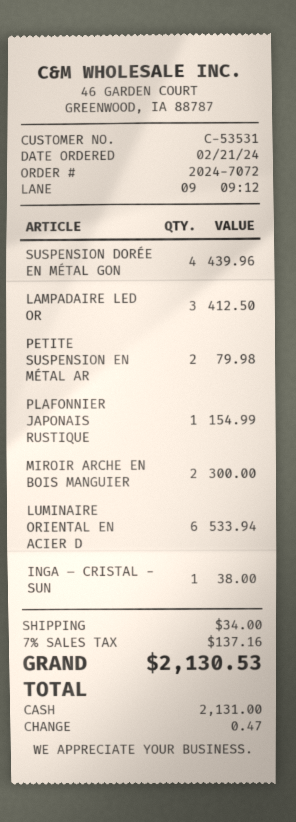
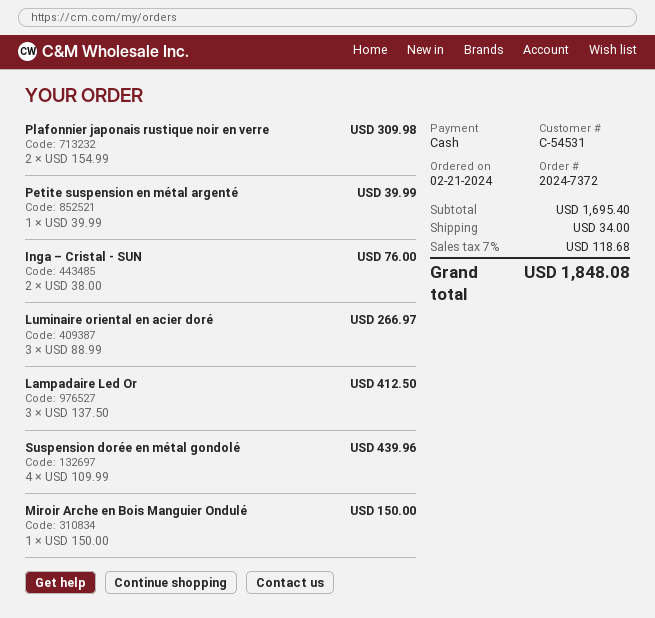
order number: 2024-7072 -> 2024-7372
customer number: C-53531 -> C-54531
PETITE SUSPENSION EN MÉTAL AR: 2 for 79.98 -> 1 for 39.99
PLAFONNIER JAPONAIS RUSTIQUE: 1 for 154.99 -> 2 for 309.98
MIROIR ARCHE EN BOIS MANGUIER: 2 for 300.00 -> 1 for 150.00
LUMINAIRE ORIENTAL EN ACIER D: 6 for 533.94 -> 3 for 266.97
INGA – CRISTAL - SUN: 1 for 38.00 -> 2 for 76.00
tax: 7% = 137.16 -> 7% = 118.68
total: 2130.53 -> 1848.08

